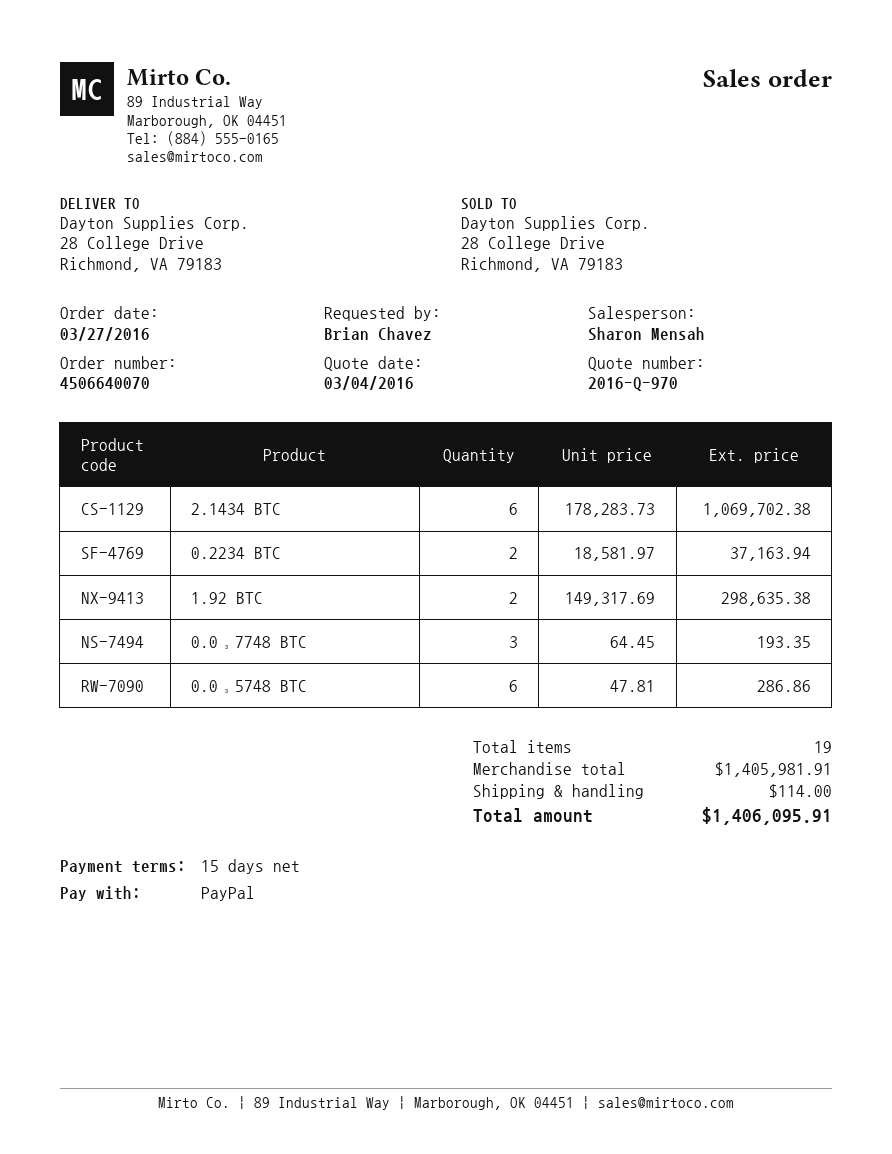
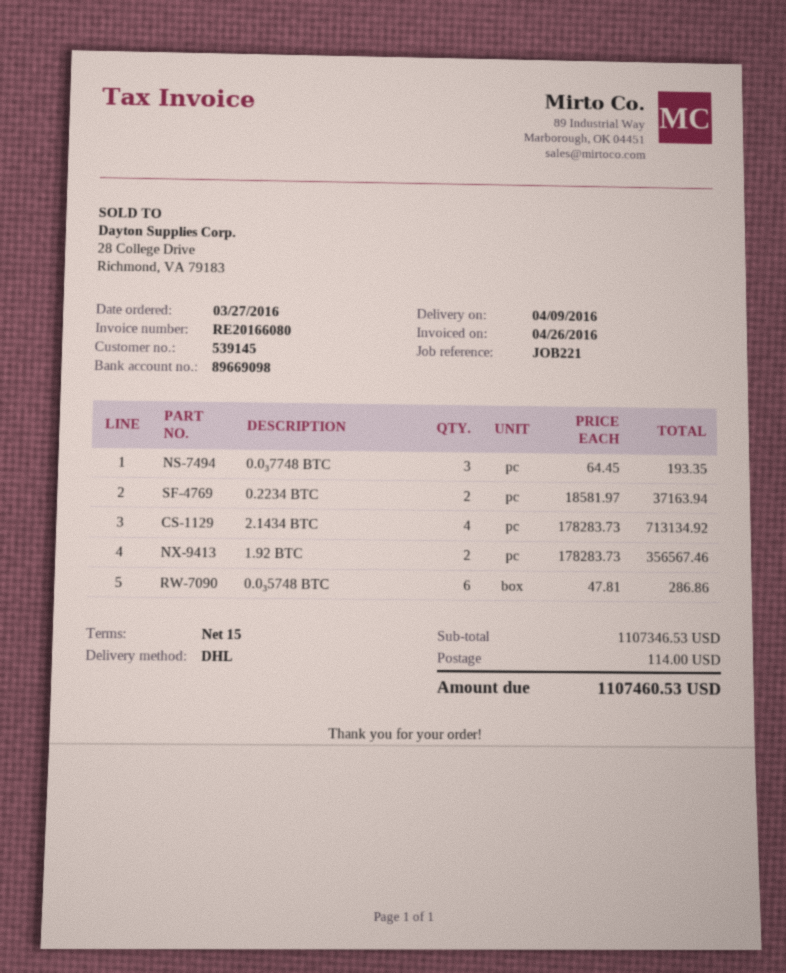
2.1434 BTC: 6 x 178283.73 = 1069702.38 -> 4 x 178283.73 = 713134.92
1.92 BTC: 2 x 149317.69 = 298635.38 -> 2 x 178283.73 = 356567.46
subtotal: 1405981.91 -> 1107346.53
total: 1406095.91 -> 1107460.53

